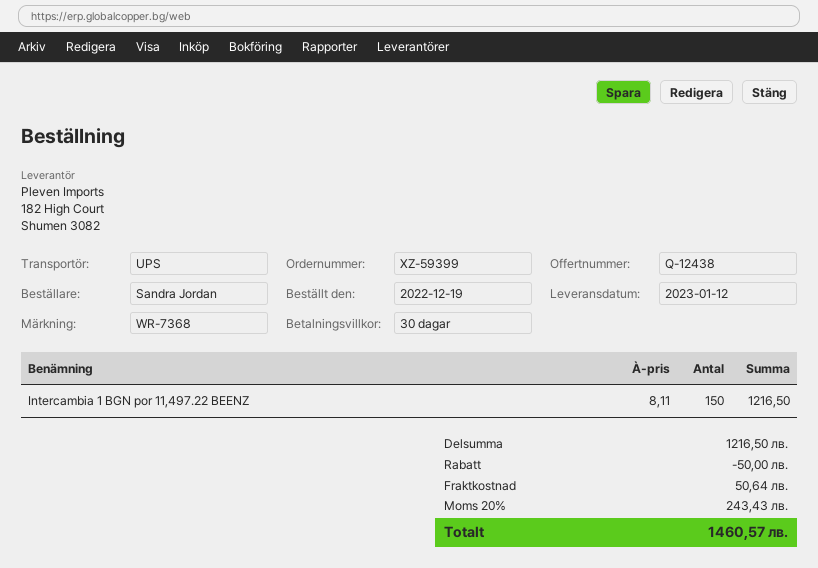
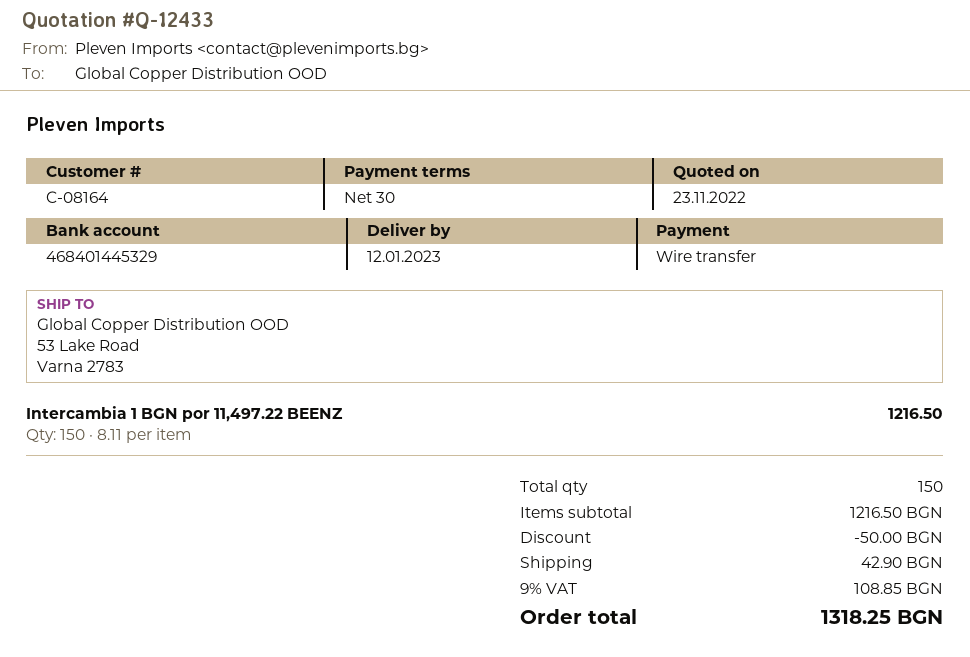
quote number: Q-12438 -> Q-12433
shipping: 50.64 -> 42.90
tax: 20% = 243.43 -> 9% = 108.85
total: 1460.57 -> 1318.25

